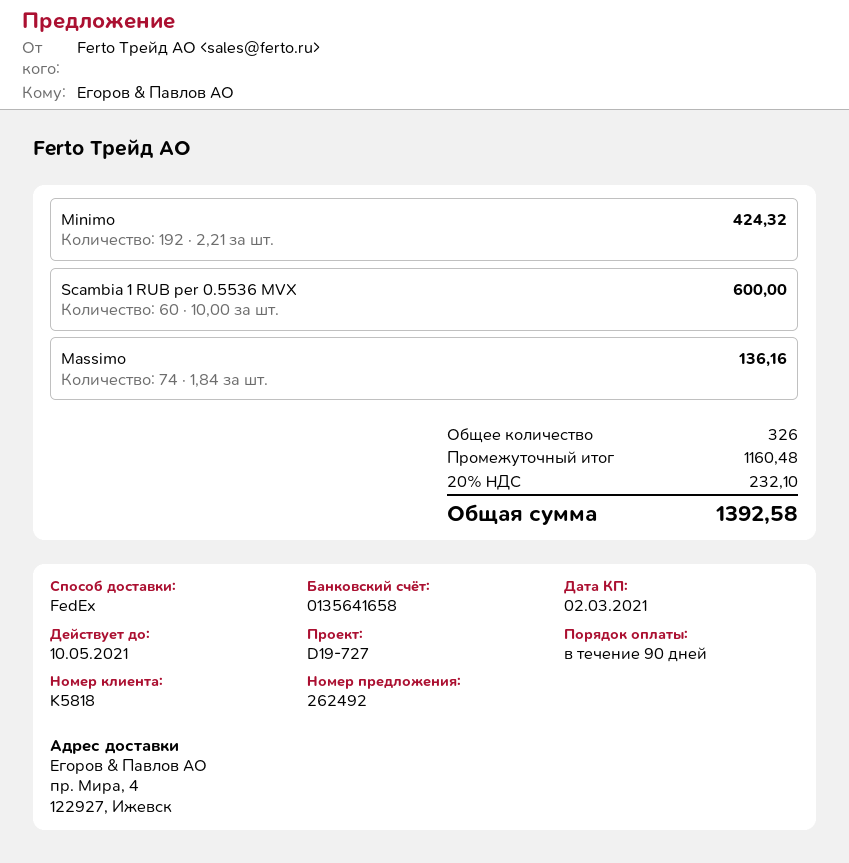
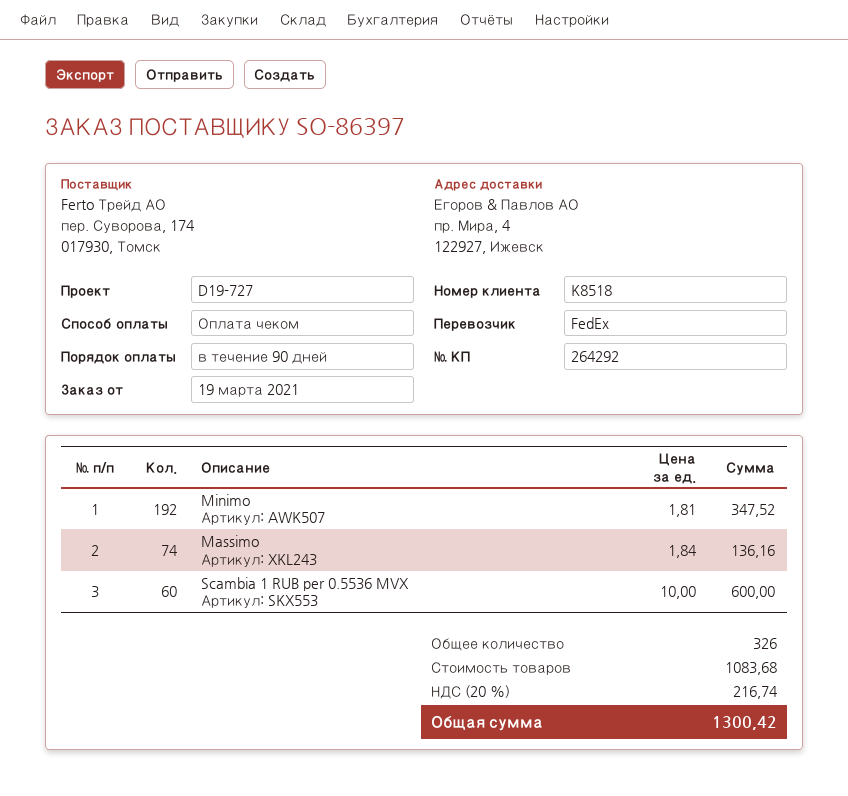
quote number: 262492 -> 264292
customer number: K5818 -> K8518
Minimo: 192 x 2.21 = 424.32 -> 192 x 1.81 = 347.52
subtotal: 1160.48 -> 1083.68
tax: 20% = 232.10 -> 20% = 216.74
total: 1392.58 -> 1300.42

